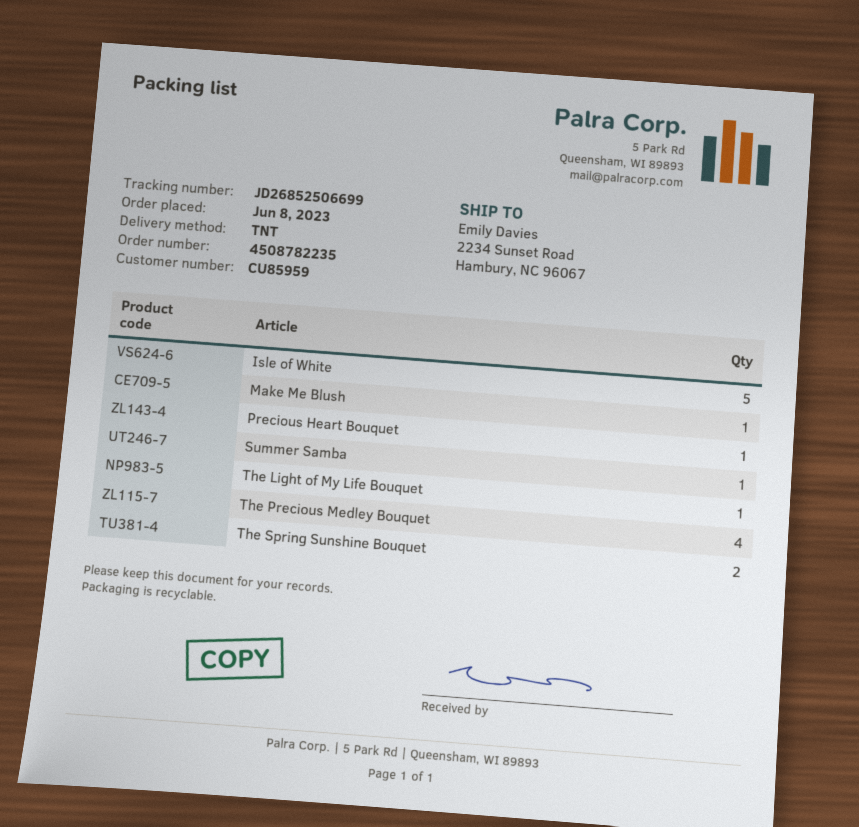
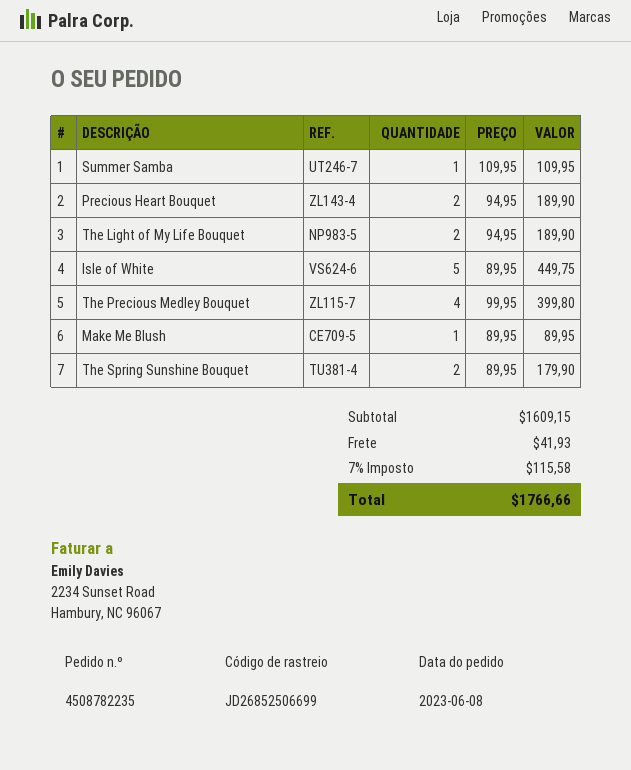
Precious Heart Bouquet: 1 -> 2
The Light of My Life Bouquet: 1 -> 2

